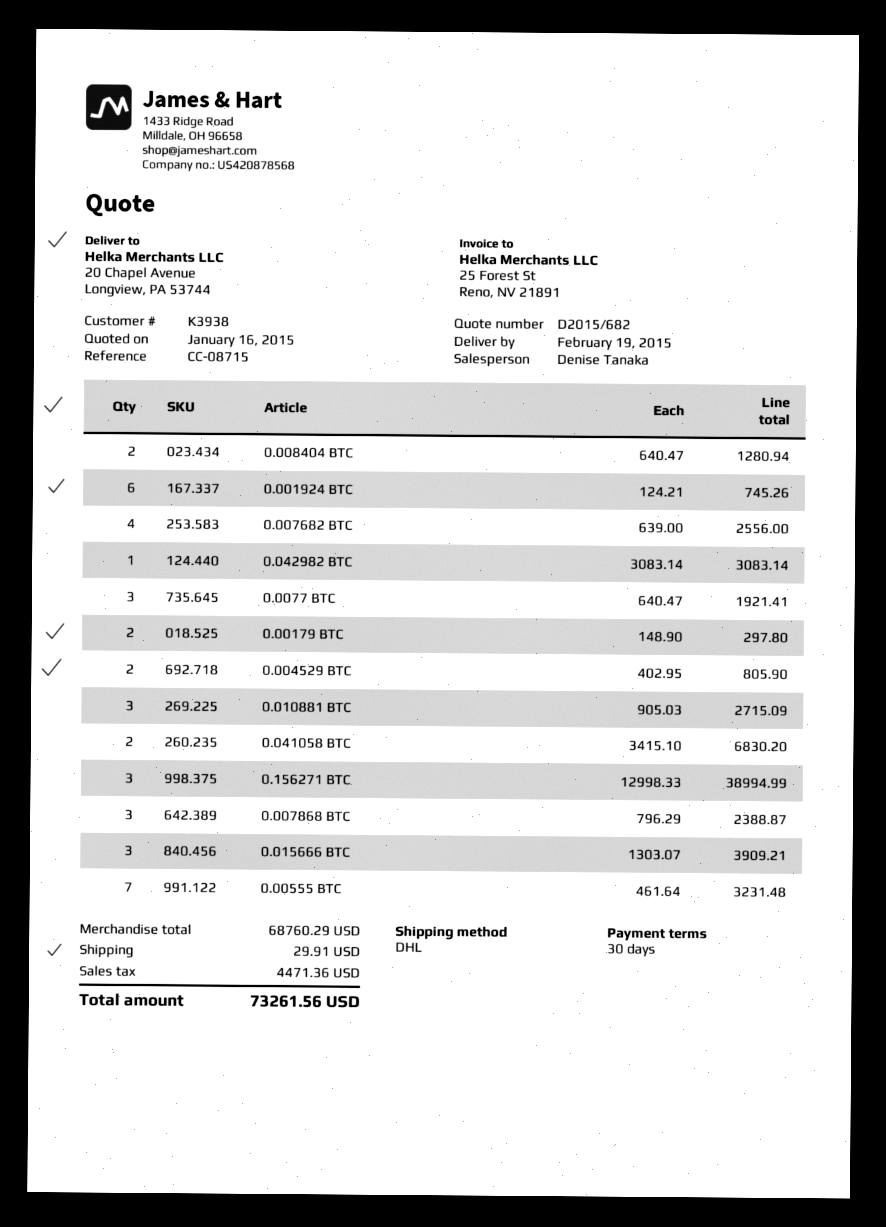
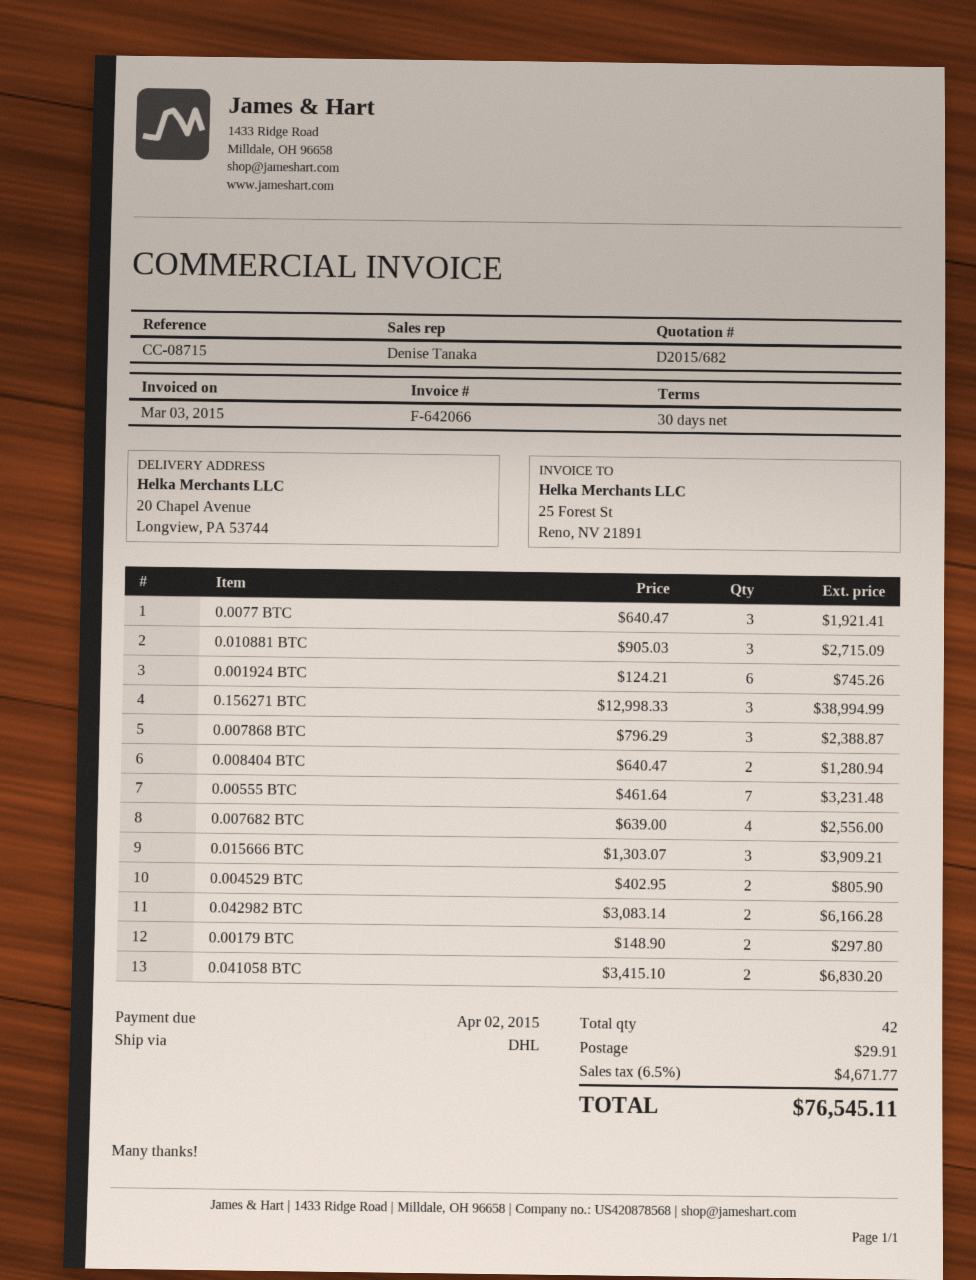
0.042982 BTC: 1 x 3083.14 = 3083.14 -> 2 x 3083.14 = 6166.28
tax: 4471.36 -> 4671.77
total: 73261.56 -> 76545.11

